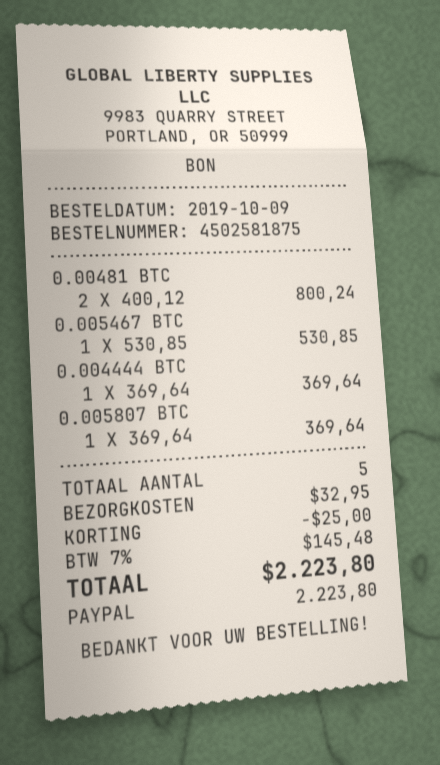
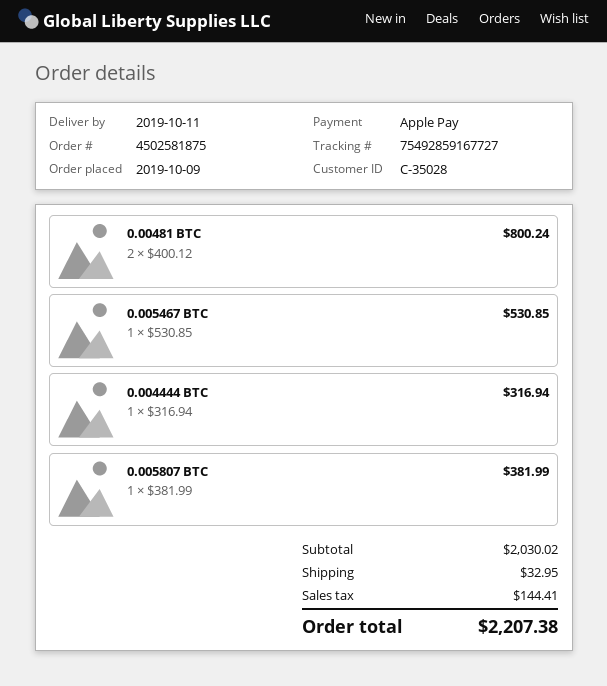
payment method: PayPal -> Apple Pay
0.004444 BTC: 1 x 369.64 = 369.64 -> 1 x 316.94 = 316.94
0.005807 BTC: 1 x 369.64 = 369.64 -> 1 x 381.99 = 381.99
discount: 25.00 -> none
tax: 145.48 -> 144.41
total: 2223.80 -> 2207.38

